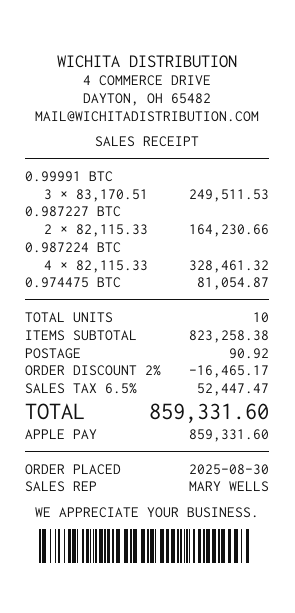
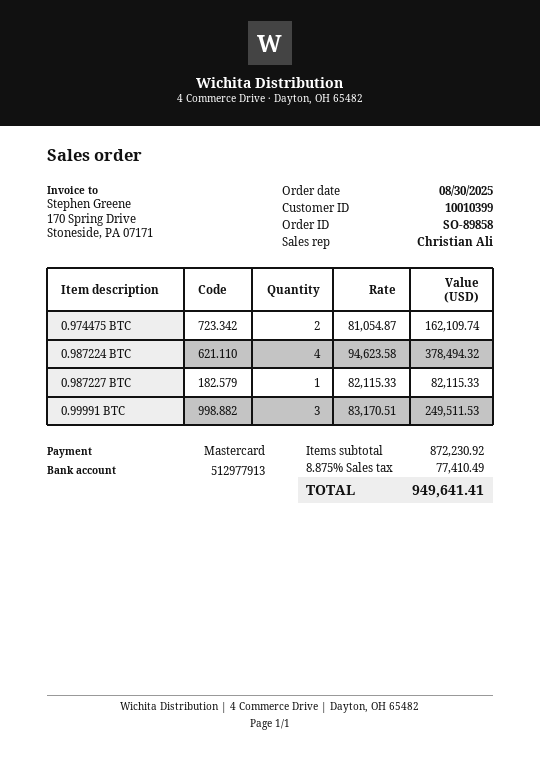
sales rep: MARY WELLS -> Christian Ali
payment method: Apple Pay -> Mastercard
0.987227 BTC: 2 x 82115.33 = 164230.66 -> 1 x 82115.33 = 82115.33
0.987224 BTC: 4 x 82115.33 = 328461.32 -> 4 x 94623.58 = 378494.32
0.974475 BTC: 1 x 81054.87 = 81054.87 -> 2 x 81054.87 = 162109.74
subtotal: 823258.38 -> 872230.92
discount: 2% = 16465.17 -> none
shipping: 90.92 -> none
tax: 6.5% = 52447.47 -> 8.875% = 77410.49
total: 859331.60 -> 949641.41

